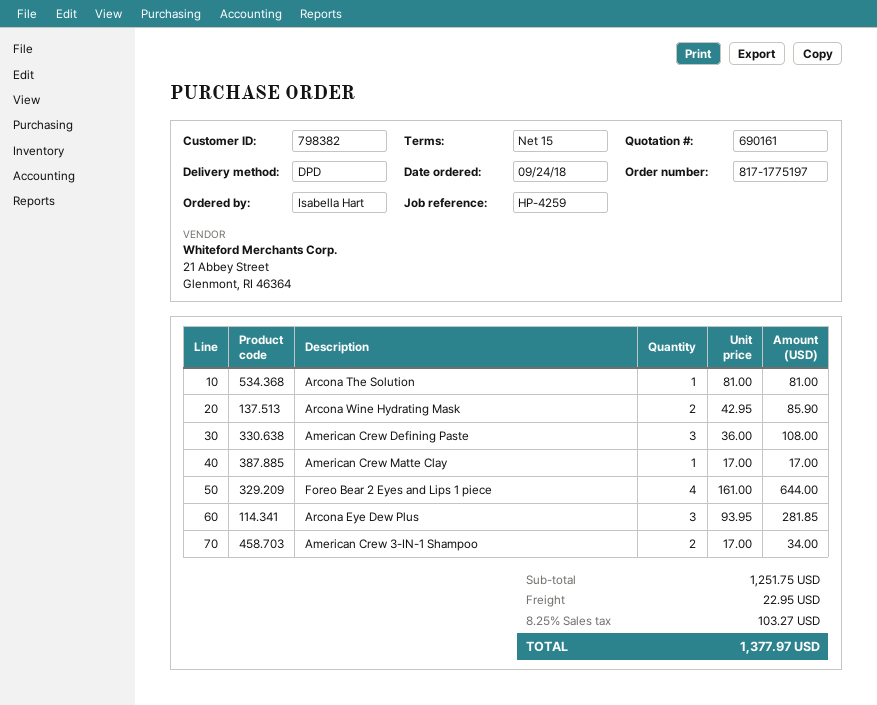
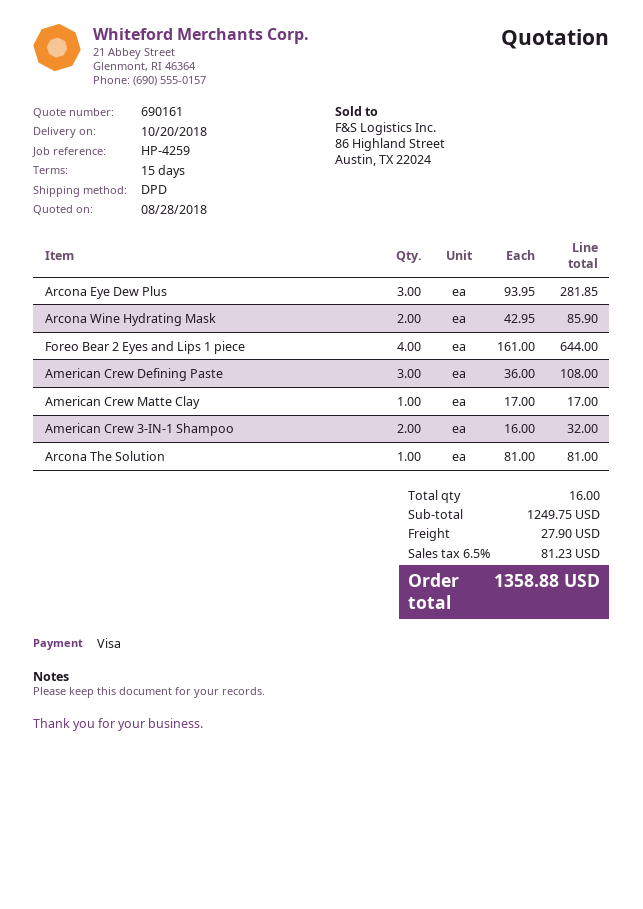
American Crew 3-IN-1 Shampoo: 2 x 17.00 = 34.00 -> 2 x 16.00 = 32.00
subtotal: 1251.75 -> 1249.75
shipping: 22.95 -> 27.90
tax: 8.25% = 103.27 -> 6.5% = 81.23
total: 1377.97 -> 1358.88

